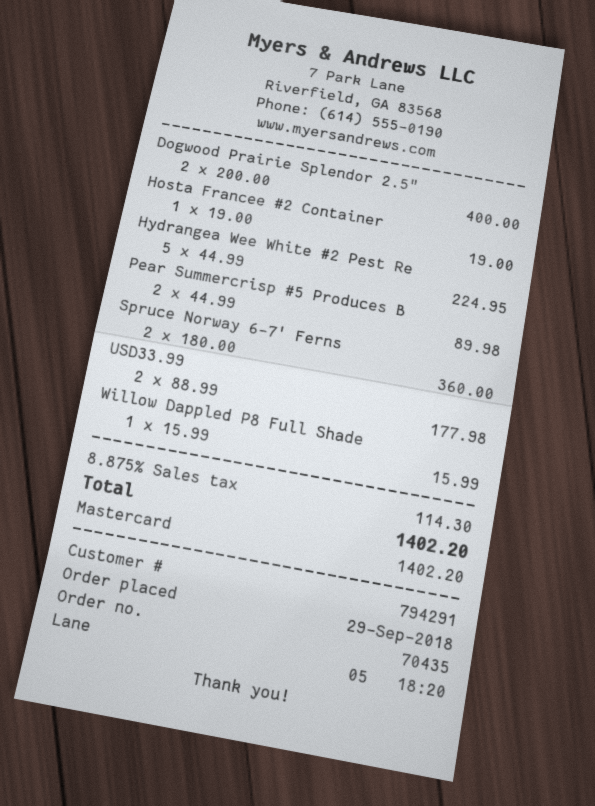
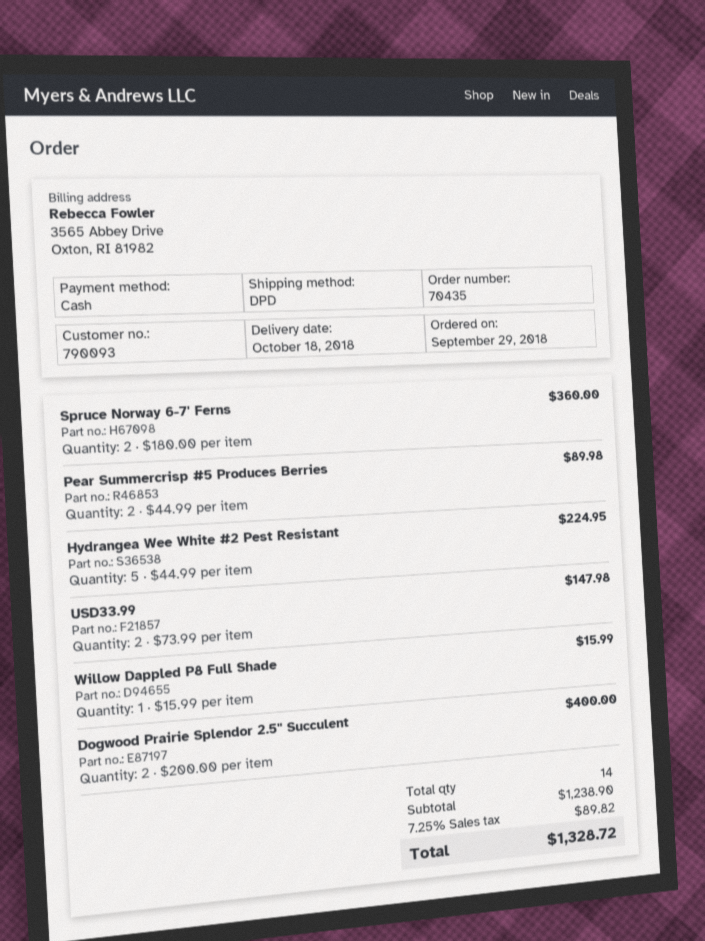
customer number: 794291 -> 790093
payment method: Mastercard -> cash
Hosta Francee #2 Container: 1 x 19.00 = 19.00 -> none
USD33.99: 2 x 88.99 = 177.98 -> 2 x 73.99 = 147.98
tax: 8.875% = 114.30 -> 7.25% = 89.82
total: 1402.20 -> 1328.72

